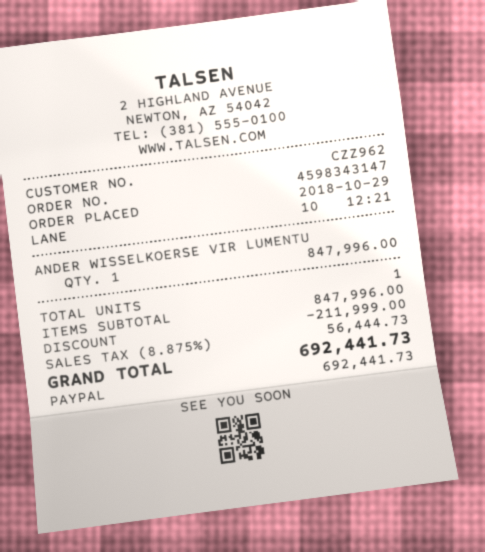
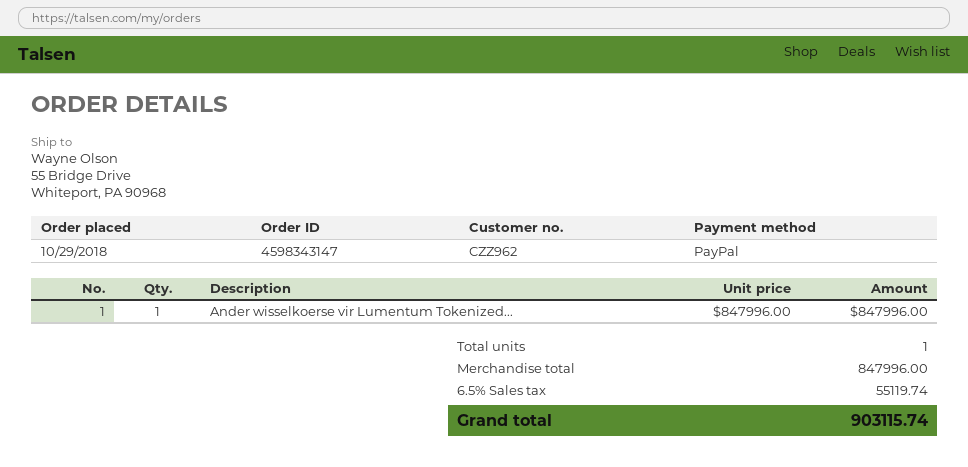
discount: 211999.00 -> none
tax: 8.875% = 56444.73 -> 6.5% = 55119.74
total: 692441.73 -> 903115.74

